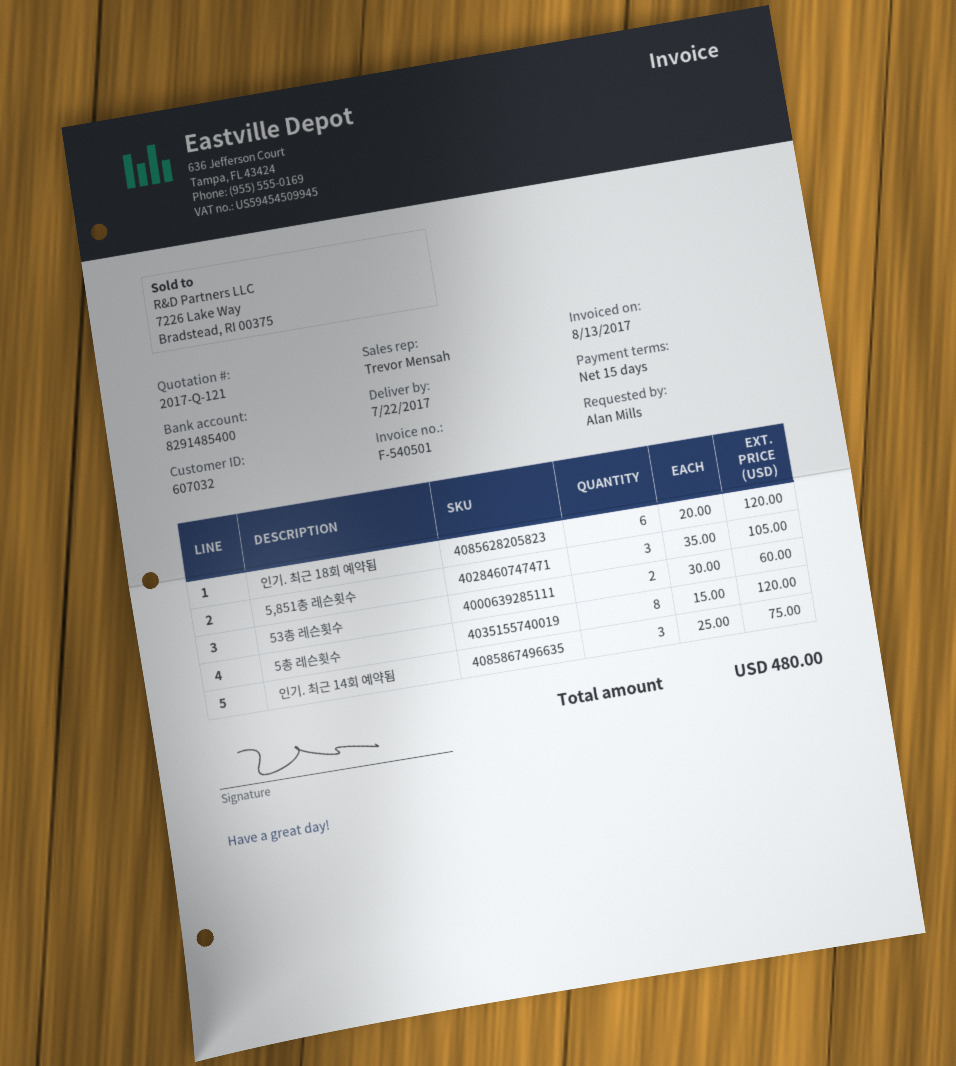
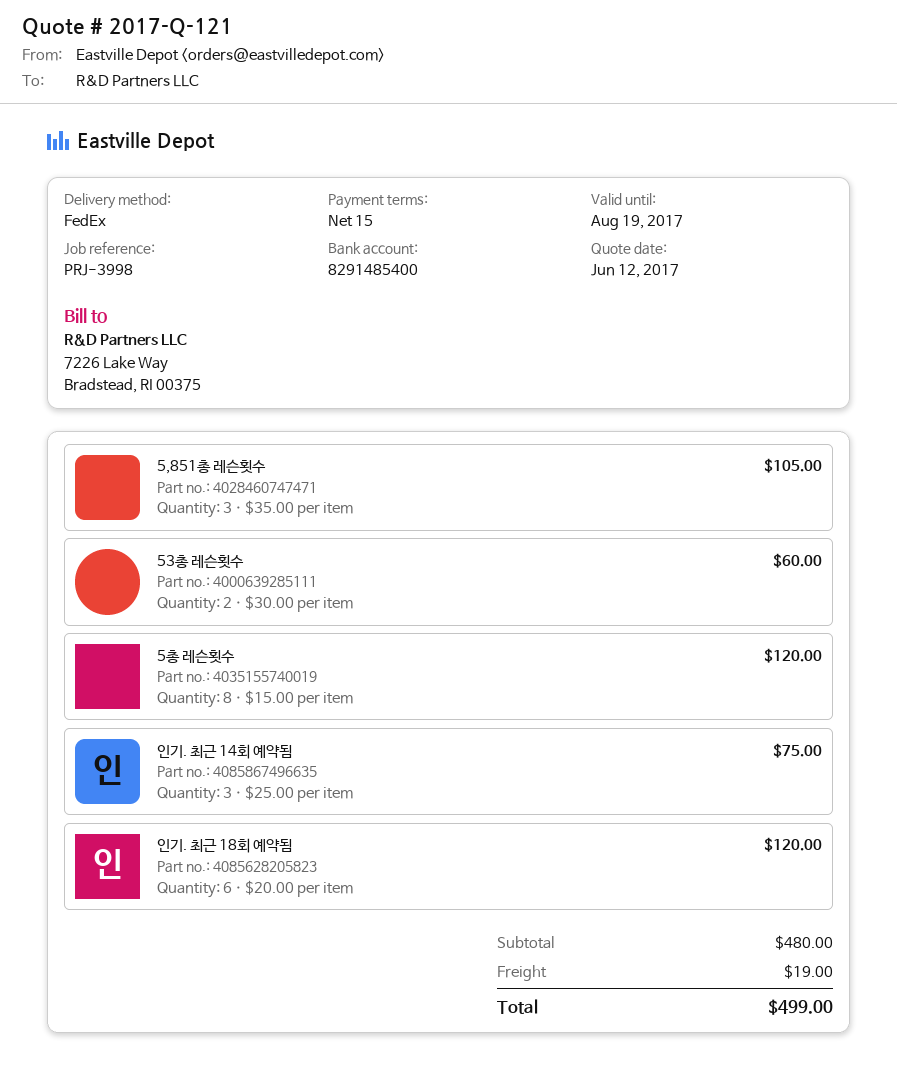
shipping: none -> 19.00
total: 480.00 -> 499.00

